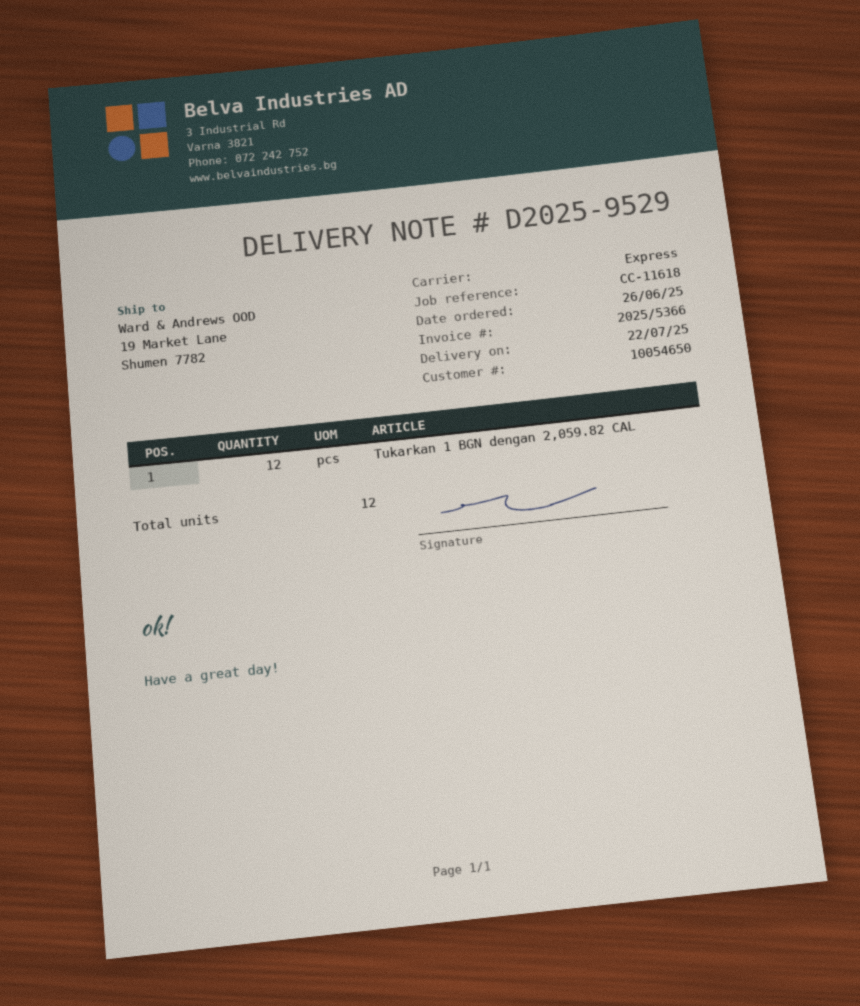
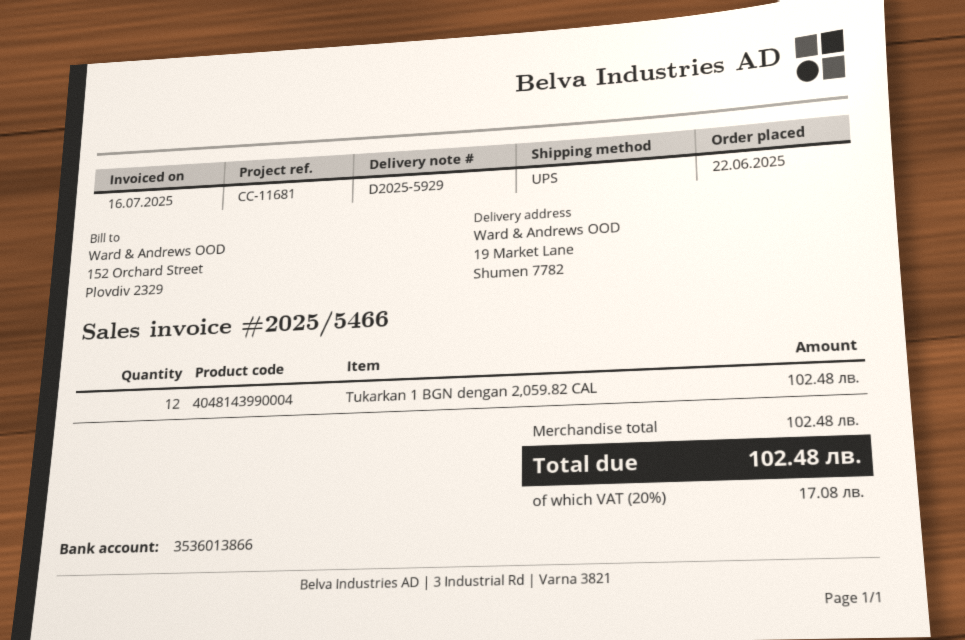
order date: 2025-06-26 -> 2025-06-22
delivery note number: D2025-9529 -> D2025-5929
invoice number: 2025/5366 -> 2025/5466
reference: CC-11618 -> CC-11681
shipping method: express -> UPS

